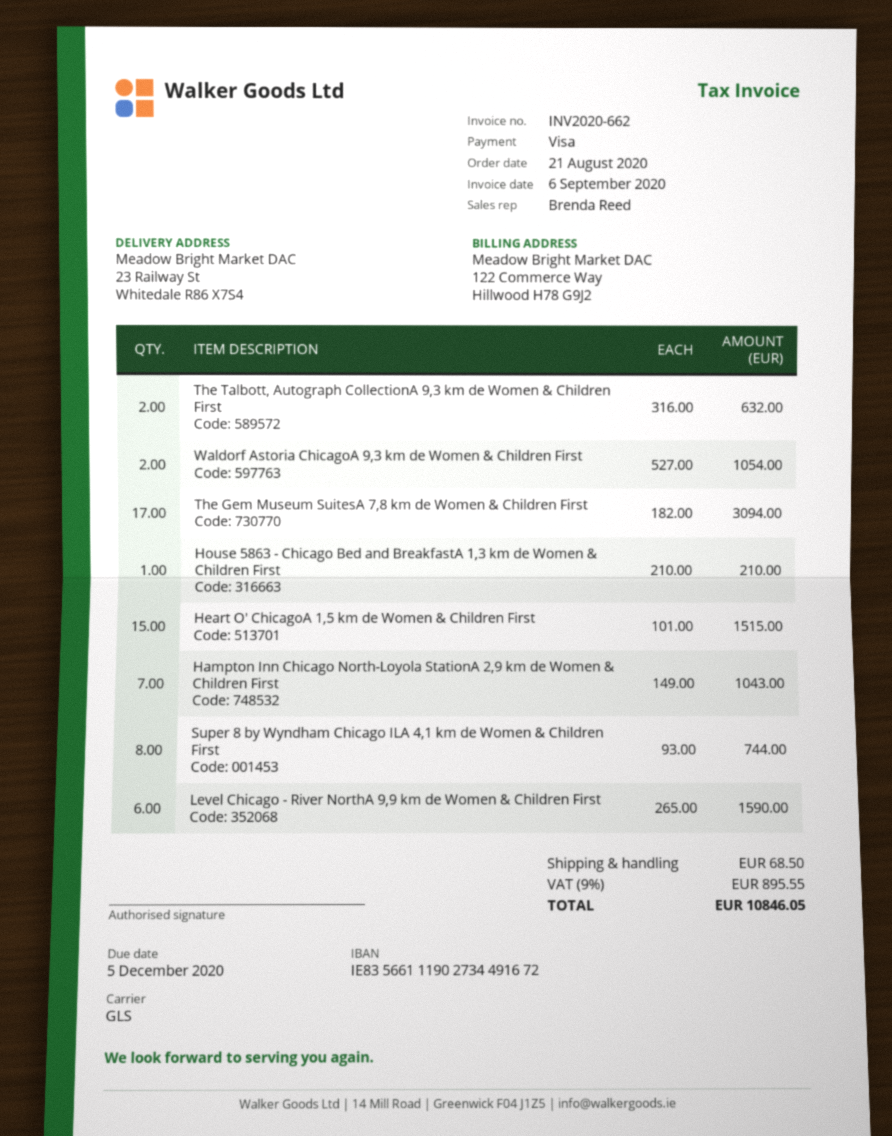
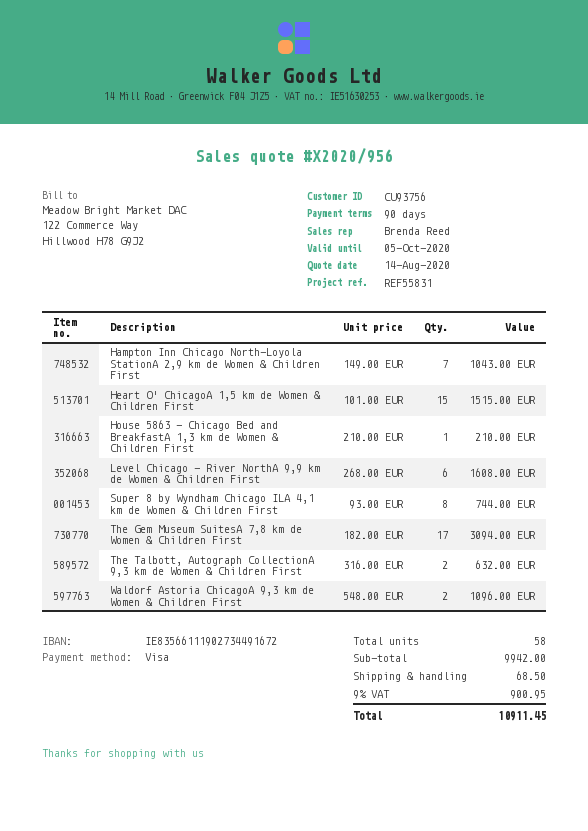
Waldorf Astoria ChicagoA 9,3 km de Women & Children First: 2 x 527.00 = 1054.00 -> 2 x 548.00 = 1096.00
Level Chicago - River NorthA 9,9 km de Women & Children First: 6 x 265.00 = 1590.00 -> 6 x 268.00 = 1608.00
tax: 9% = 895.55 -> 9% = 900.95
total: 10846.05 -> 10911.45

